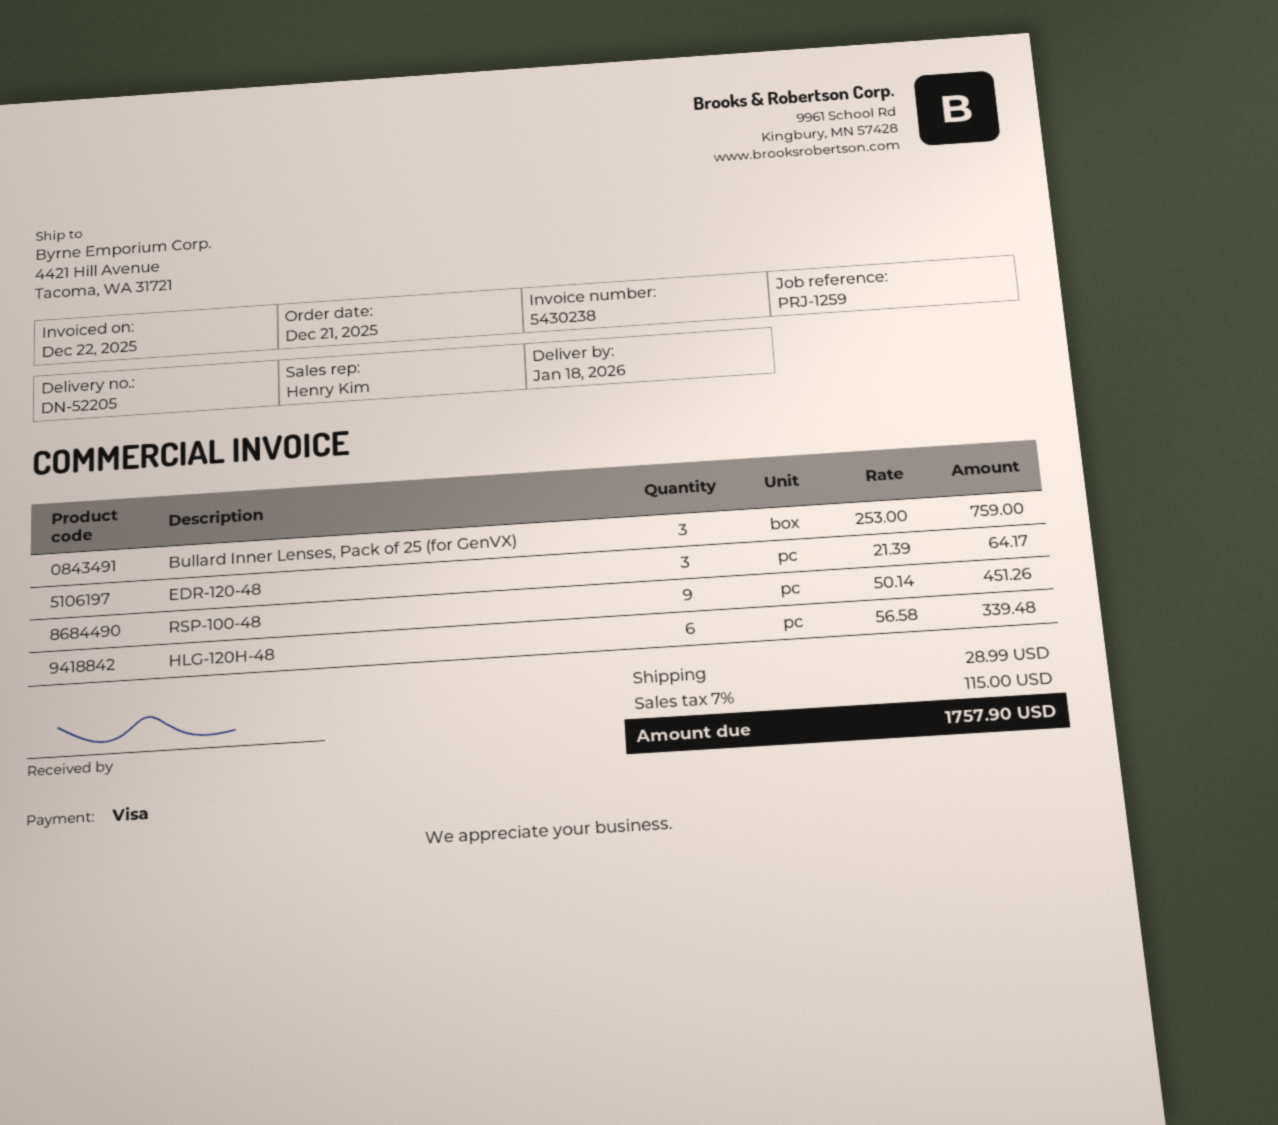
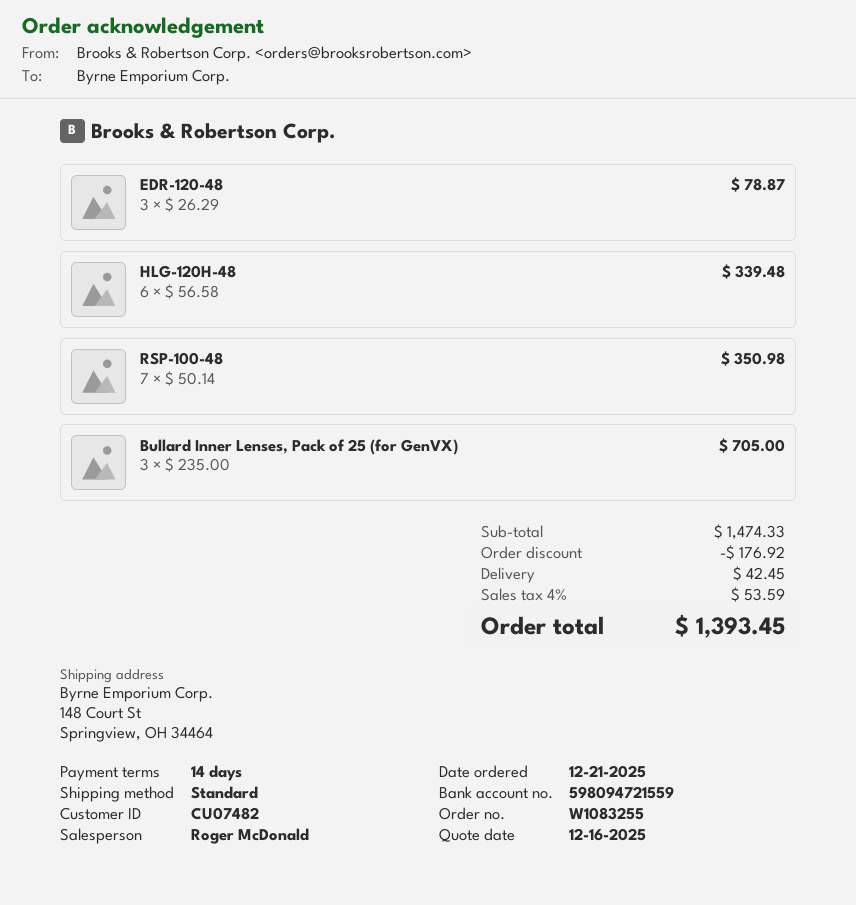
sales rep: Henry Kim -> Roger McDonald
ship to: 4421 Hill Avenue, Tacoma, WA 31721 -> 148 Court St, Springview, OH 34464
Bullard Inner Lenses, Pack of 25 (for GenVX): 3 x 253.00 = 759.00 -> 3 x 235.00 = 705.00
EDR-120-48: 3 x 21.39 = 64.17 -> 3 x 26.29 = 78.87
RSP-100-48: 9 x 50.14 = 451.26 -> 7 x 50.14 = 350.98
discount: none -> 176.92
shipping: 28.99 -> 42.45
tax: 7% = 115.00 -> 4% = 53.59
total: 1757.90 -> 1393.45

